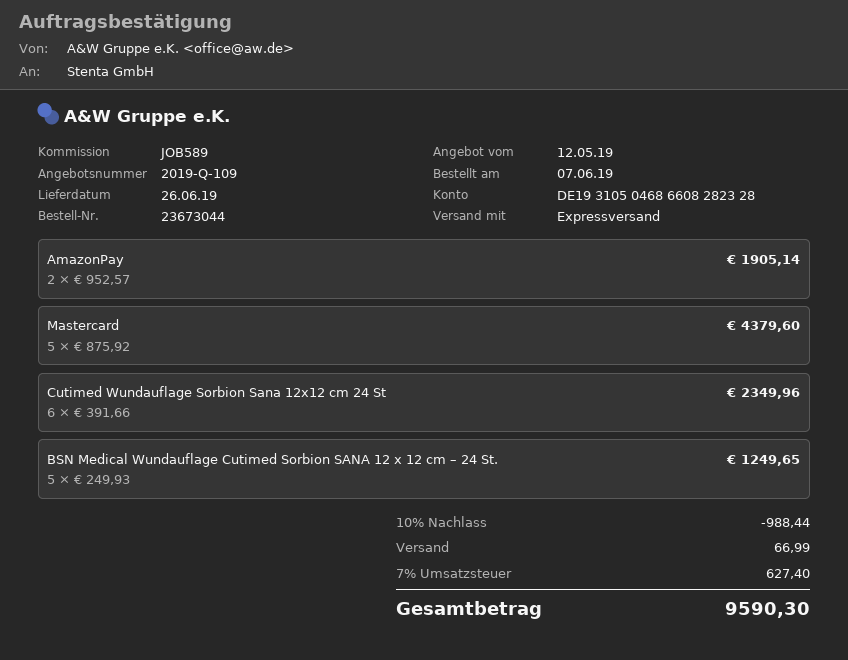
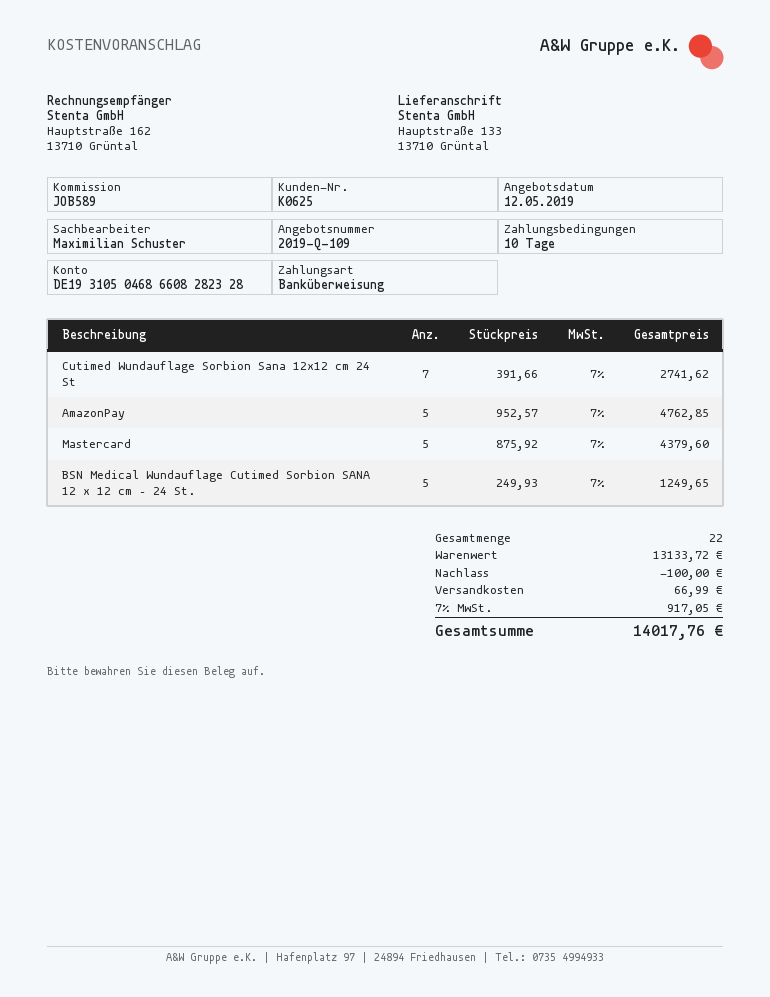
AmazonPay: 2 x 952.57 = 1905.14 -> 5 x 952.57 = 4762.85
Cutimed Wundauflage Sorbion Sana 12x12 cm 24 St: 6 x 391.66 = 2349.96 -> 7 x 391.66 = 2741.62
discount: 988.44 -> 100.00
tax: 7% = 627.40 -> 7% = 917.05
total: 9590.30 -> 14017.76

